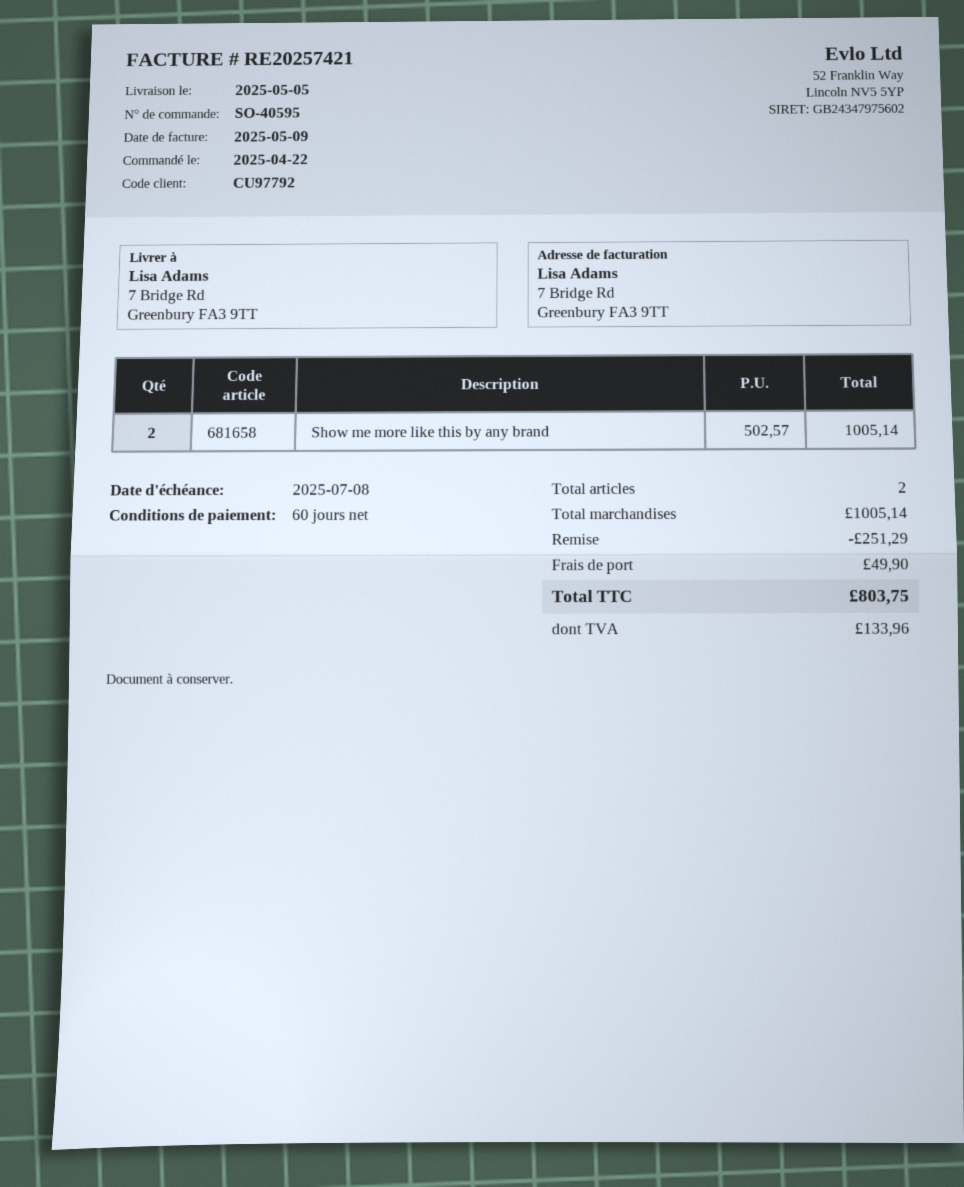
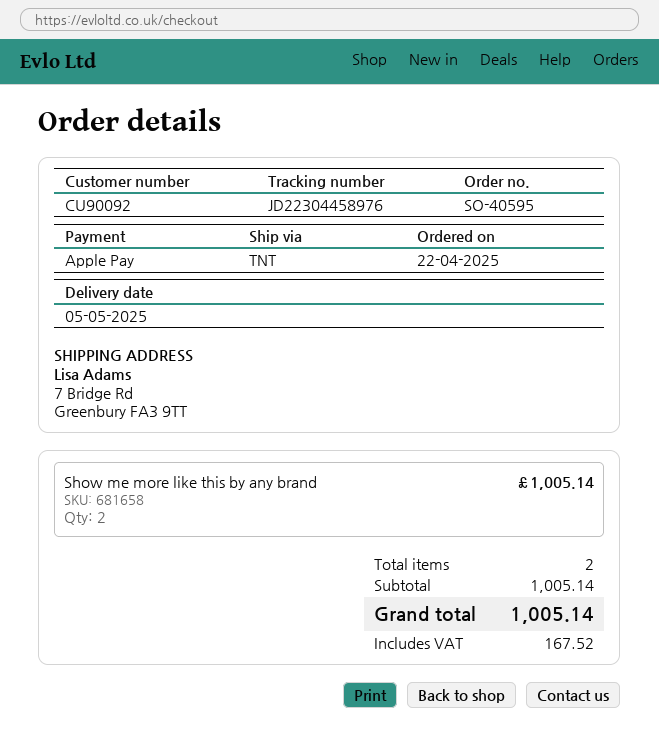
customer number: CU97792 -> CU90092
discount: 251.29 -> none
shipping: 49.90 -> none
tax: 133.96 -> 167.52
total: 803.75 -> 1005.14

